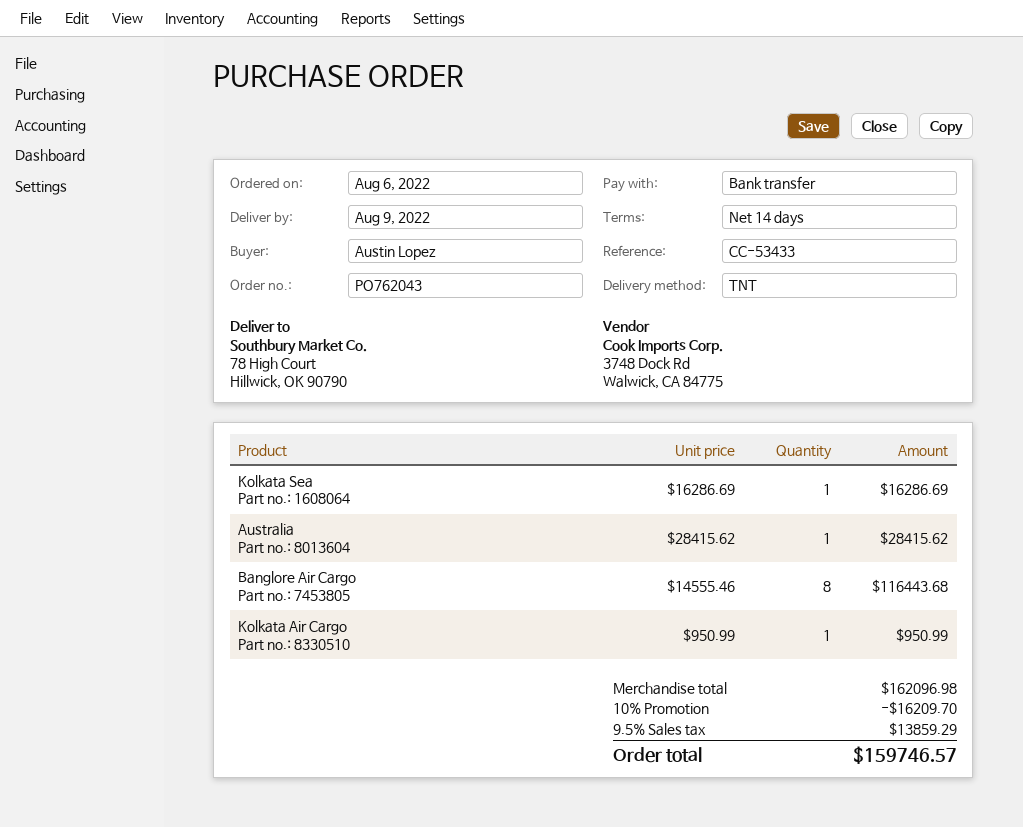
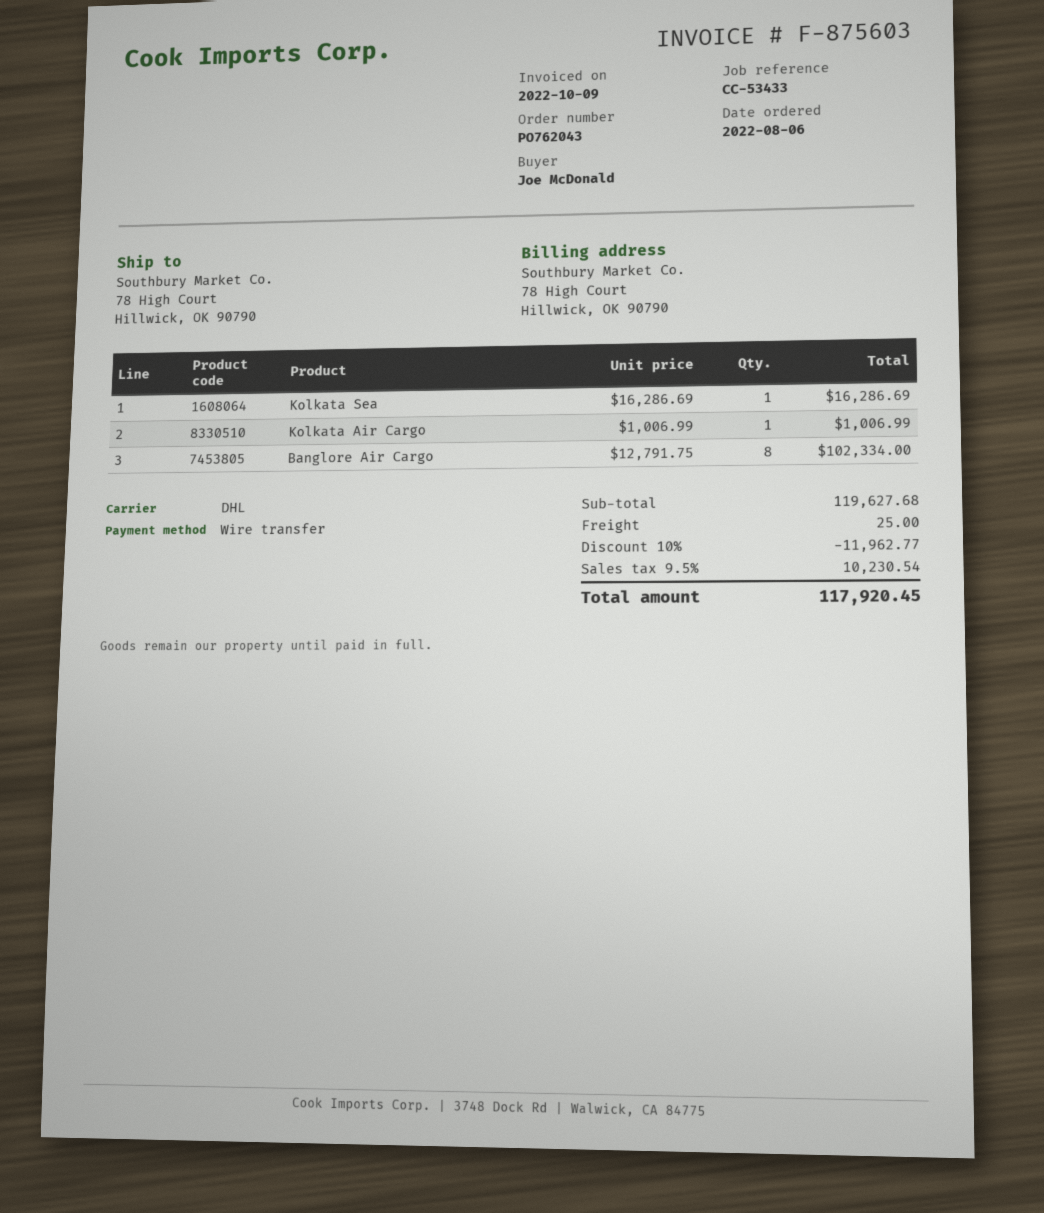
ordered by: Austin Lopez -> Joe McDonald
shipping method: TNT -> DHL
Australia: 1 x 28415.62 = 28415.62 -> none
Banglore Air Cargo: 8 x 14555.46 = 116443.68 -> 8 x 12791.75 = 102334.00
Kolkata Air Cargo: 1 x 950.99 = 950.99 -> 1 x 1006.99 = 1006.99
subtotal: 162096.98 -> 119627.68
discount: 10% = 16209.70 -> 10% = 11962.77
shipping: none -> 25.00
tax: 9.5% = 13859.29 -> 9.5% = 10230.54
total: 159746.57 -> 117920.45

